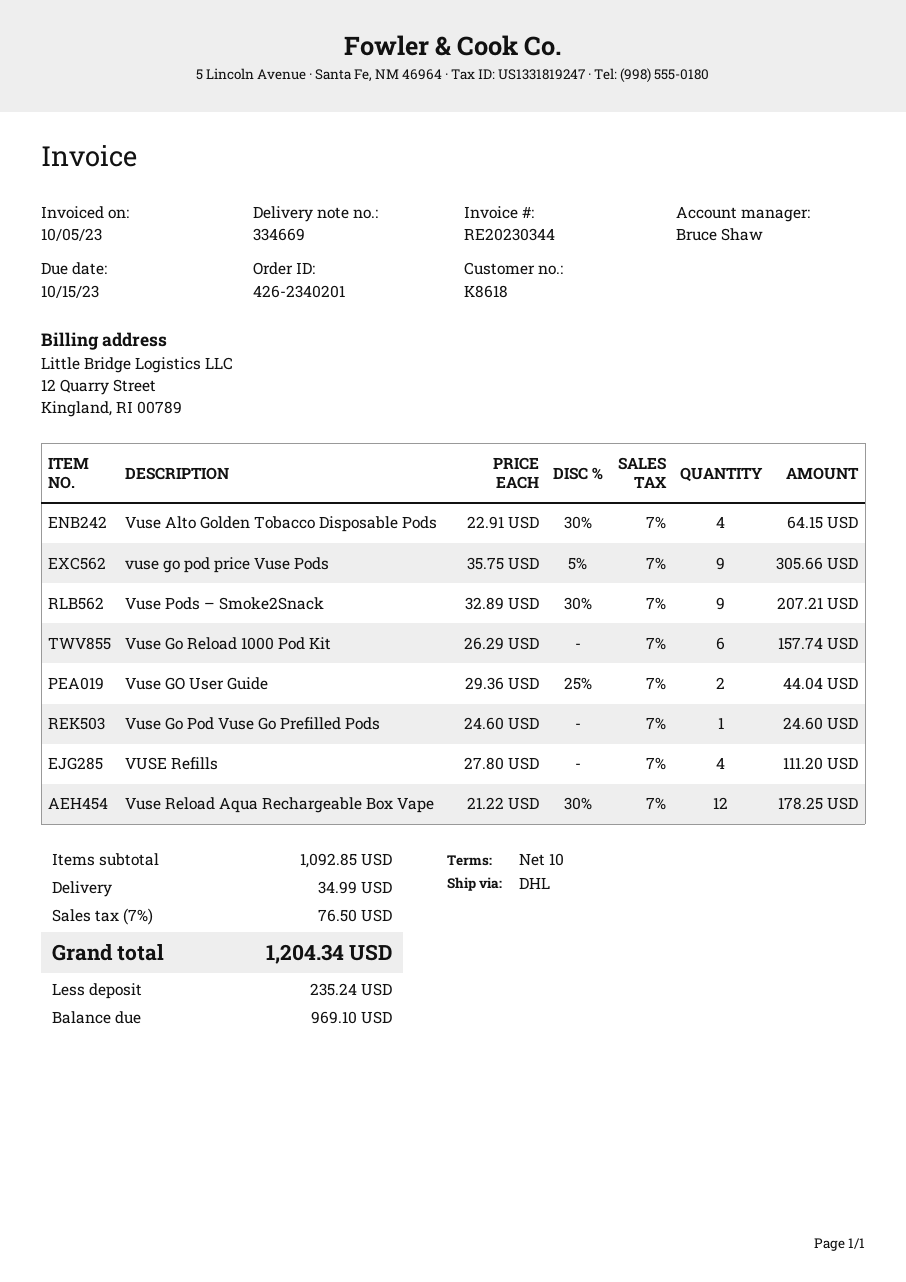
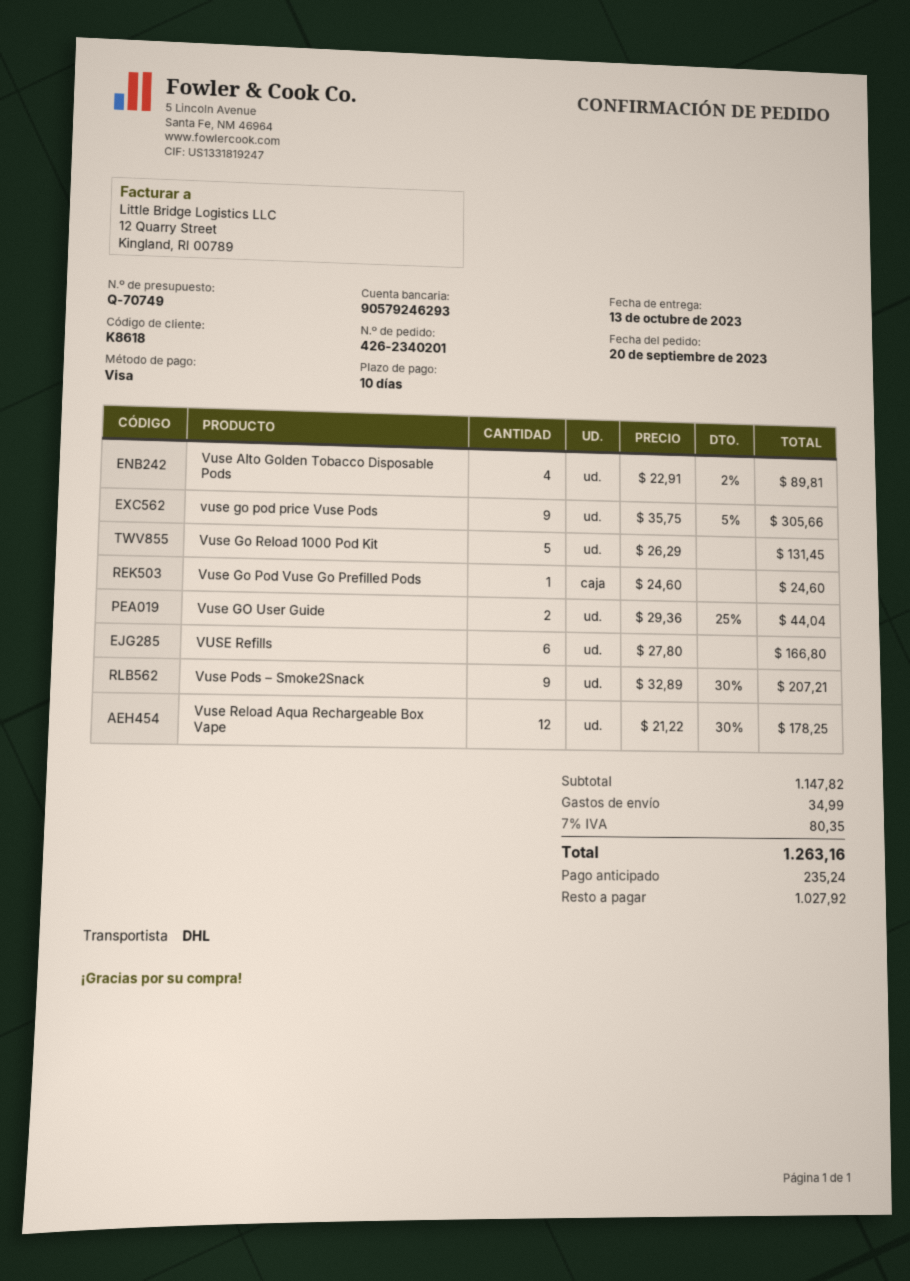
Vuse Alto Golden Tobacco Disposable Pods: 4 x 22.91 - 30% = 64.15 -> 4 x 22.91 - 2% = 89.81
Vuse Go Reload 1000 Pod Kit: 6 x 26.29 = 157.74 -> 5 x 26.29 = 131.45
VUSE Refills: 4 x 27.80 = 111.20 -> 6 x 27.80 = 166.80
subtotal: 1092.85 -> 1147.82
tax: 7% = 76.50 -> 7% = 80.35
total: 1204.34 -> 1263.16
balance: 969.10 -> 1027.92

